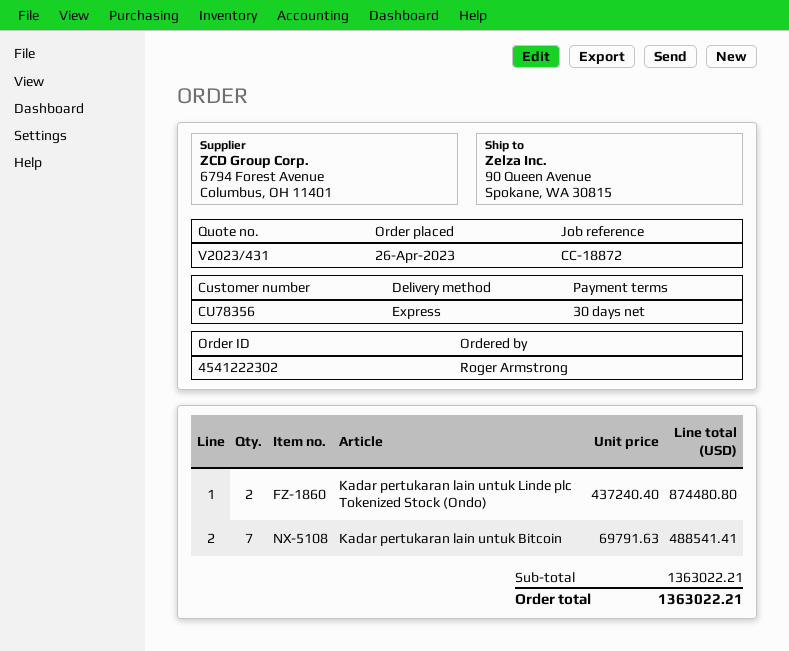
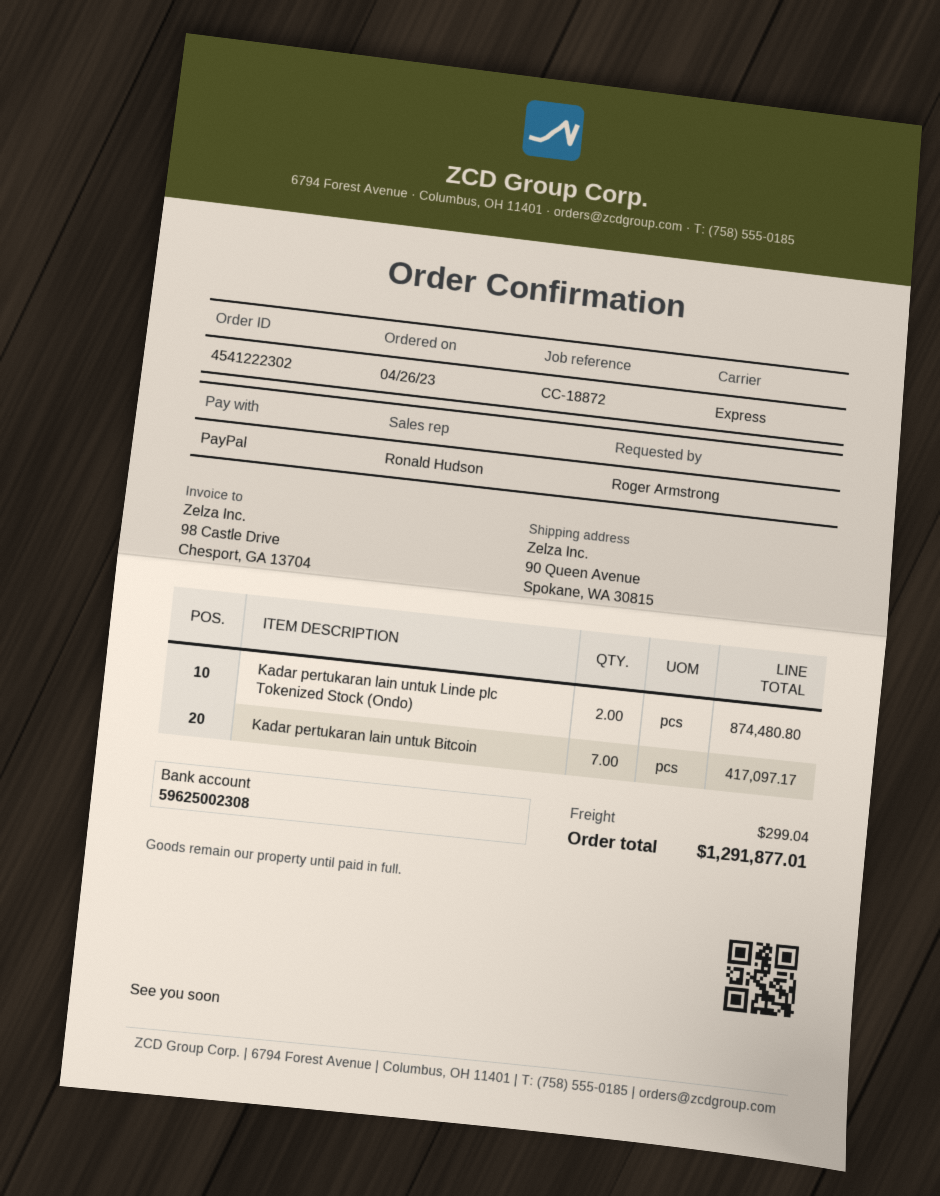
Kadar pertukaran lain untuk Bitcoin: 7 for 488541.41 -> 7 for 417097.17
shipping: none -> 299.04
total: 1363022.21 -> 1291877.01

